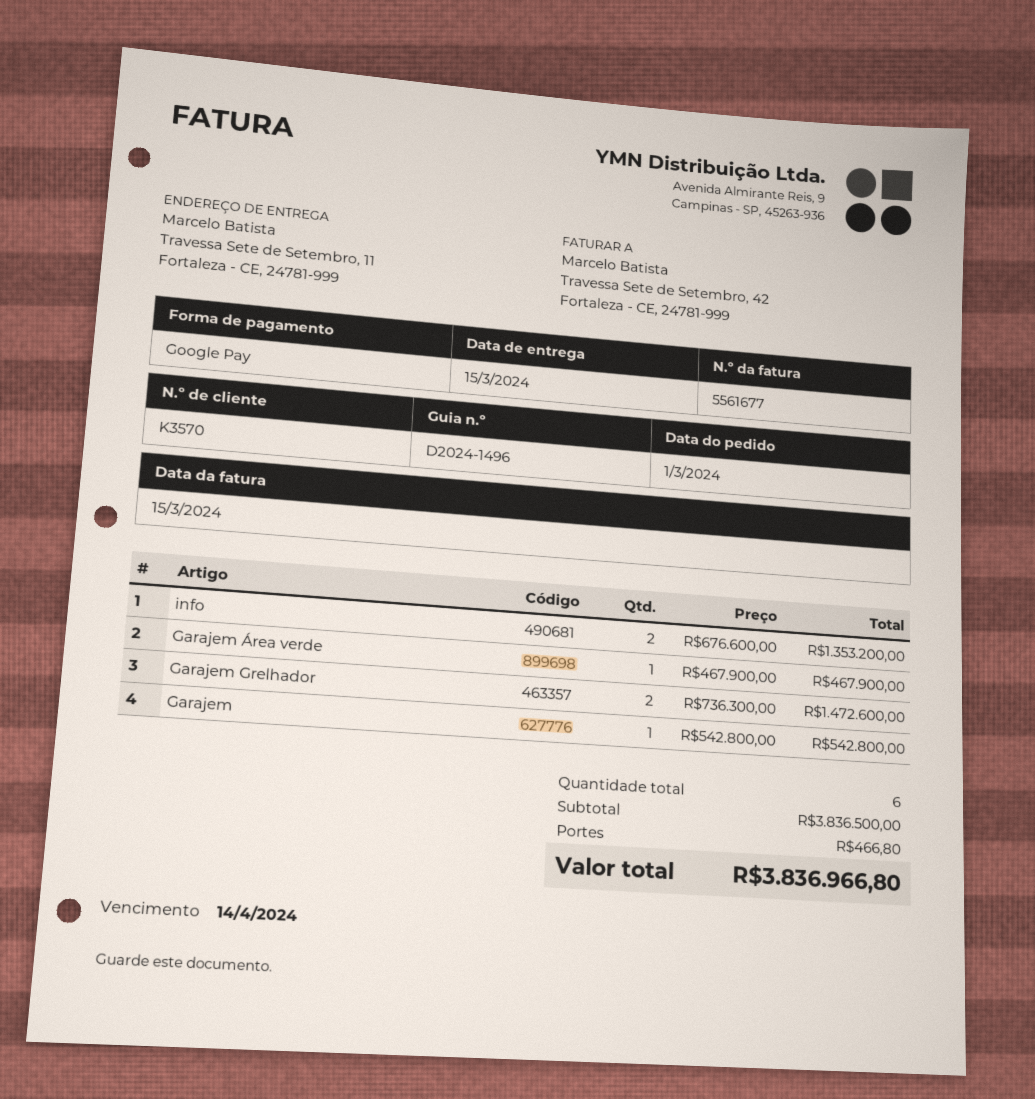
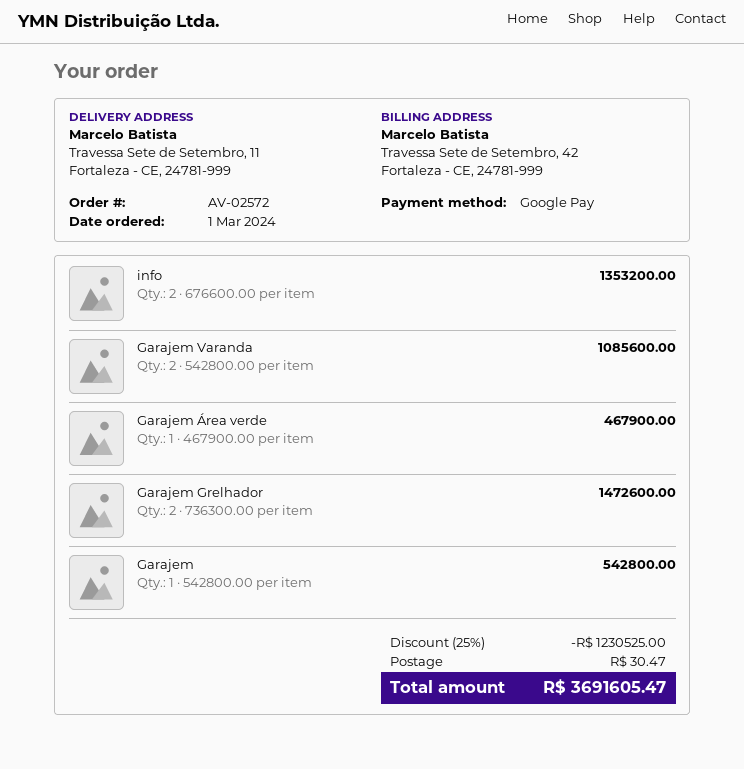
Garajem Varanda: none -> 2 x 542800.00 = 1085600.00
discount: none -> 25% = 1230525.00
shipping: 466.80 -> 30.47
total: 3836966.80 -> 3691605.47

